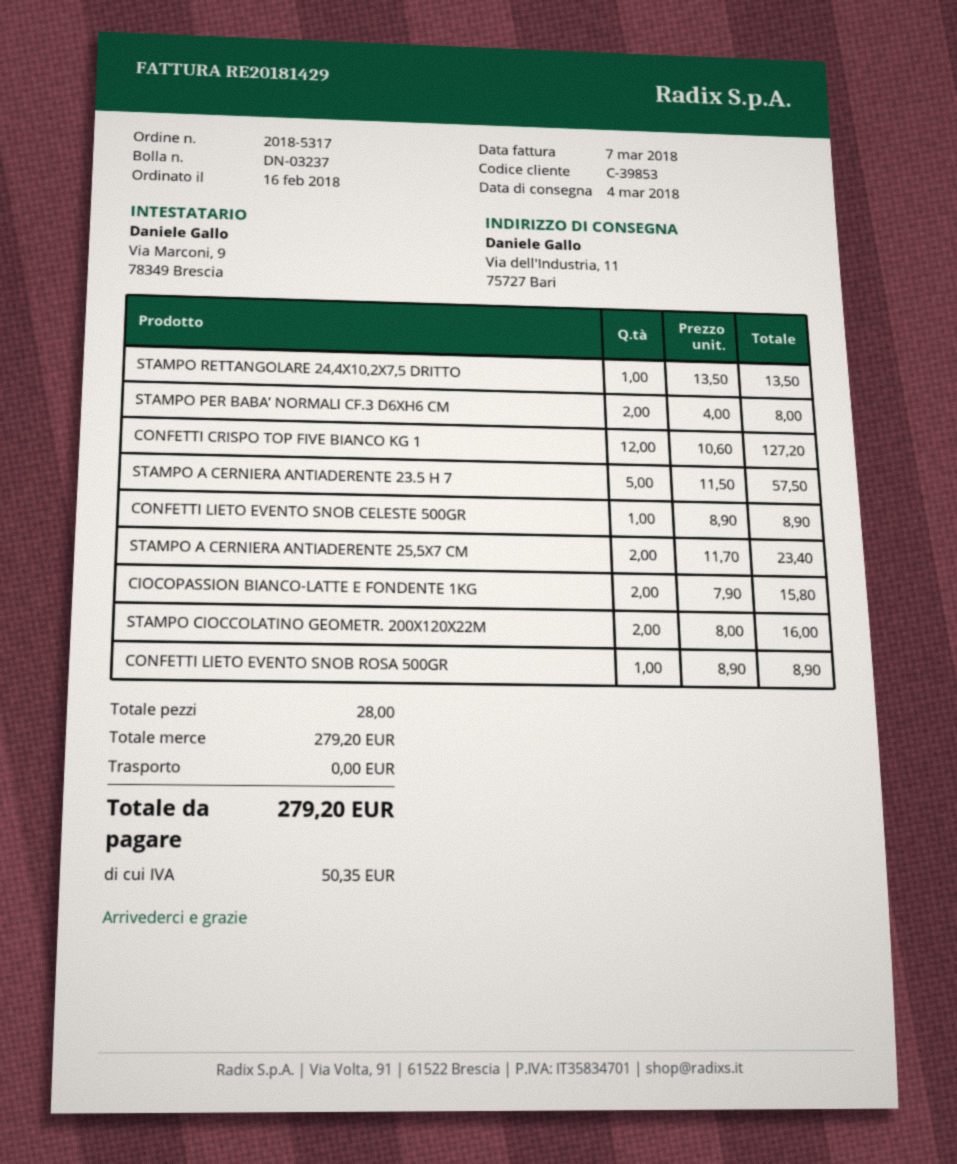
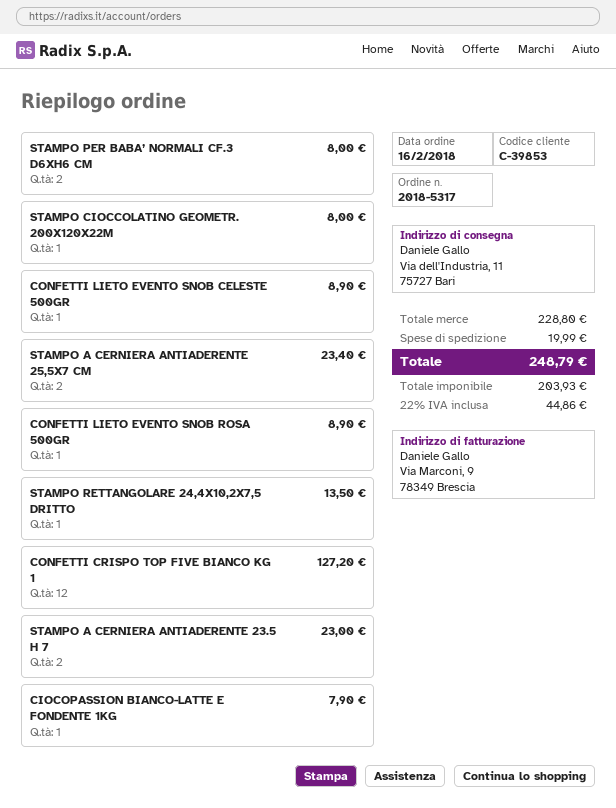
STAMPO A CERNIERA ANTIADERENTE 23.5 H 7: 5 for 57.50 -> 2 for 23.00
CIOCOPASSION BIANCO-LATTE E FONDENTE 1KG: 2 for 15.80 -> 1 for 7.90
STAMPO CIOCCOLATINO GEOMETR. 200X120X22M: 2 for 16.00 -> 1 for 8.00
subtotal: 279.20 -> 228.80
shipping: 0.00 -> 19.99
tax: 50.35 -> 44.86
total: 279.20 -> 248.79

